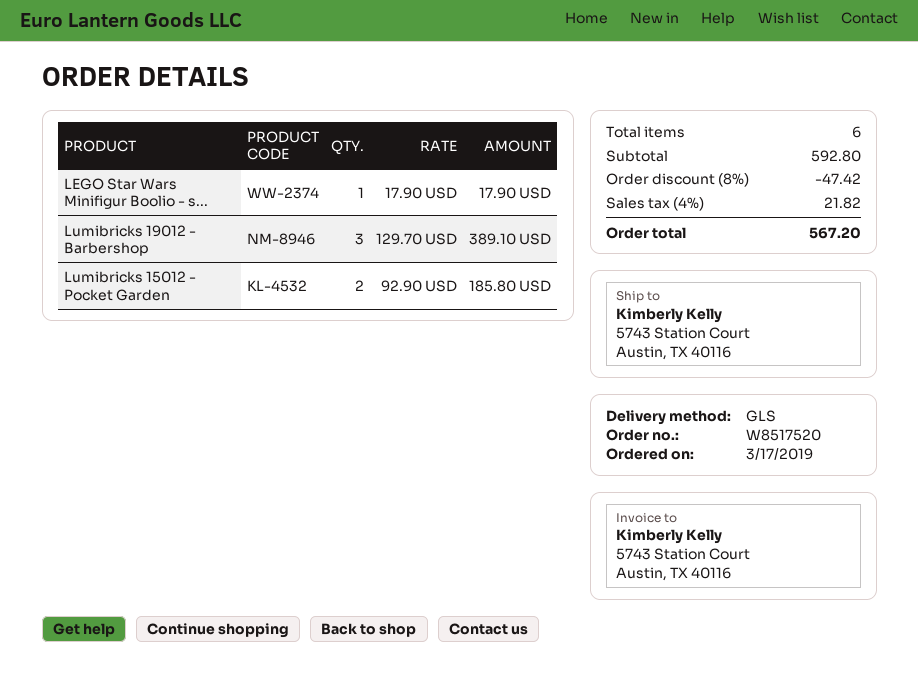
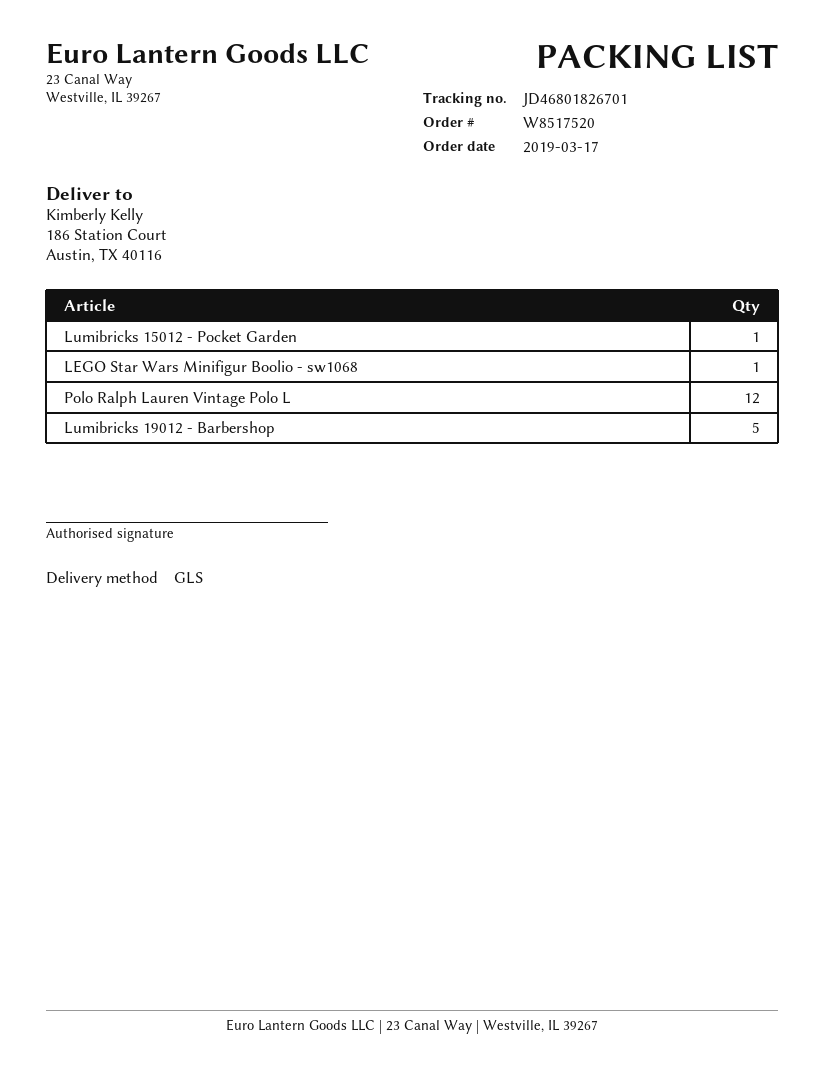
ship to: 5743 Station Court, Austin, TX 40116 -> 186 Station Court, Austin, TX 40116
Lumibricks 19012 - Barbershop: 3 -> 5
Lumibricks 15012 - Pocket Garden: 2 -> 1
Polo Ralph Lauren Vintage Polo L: none -> 12

